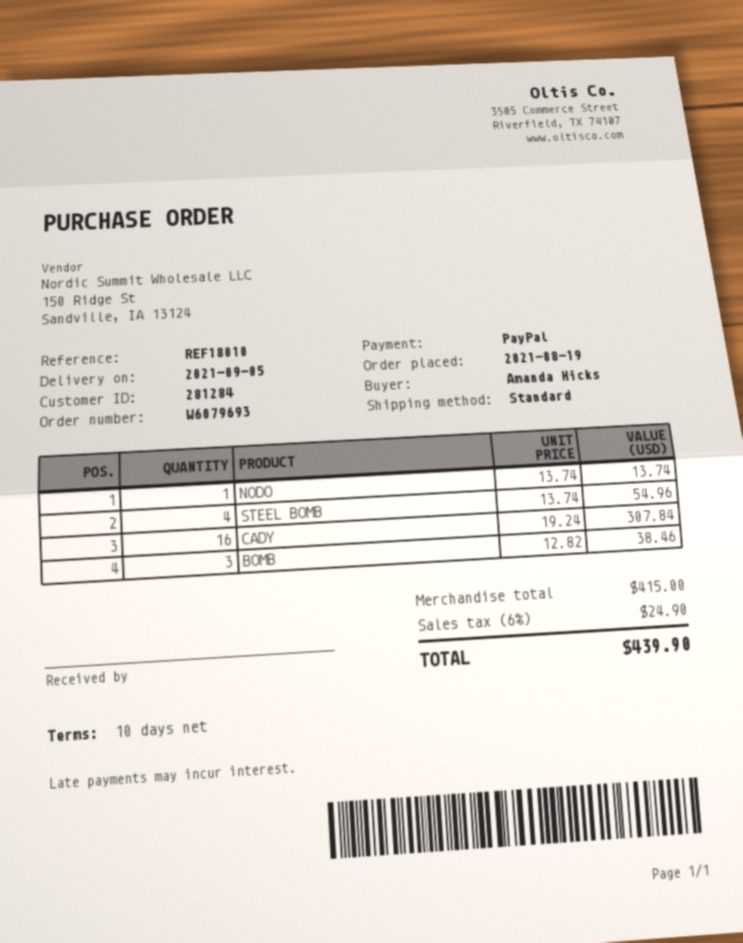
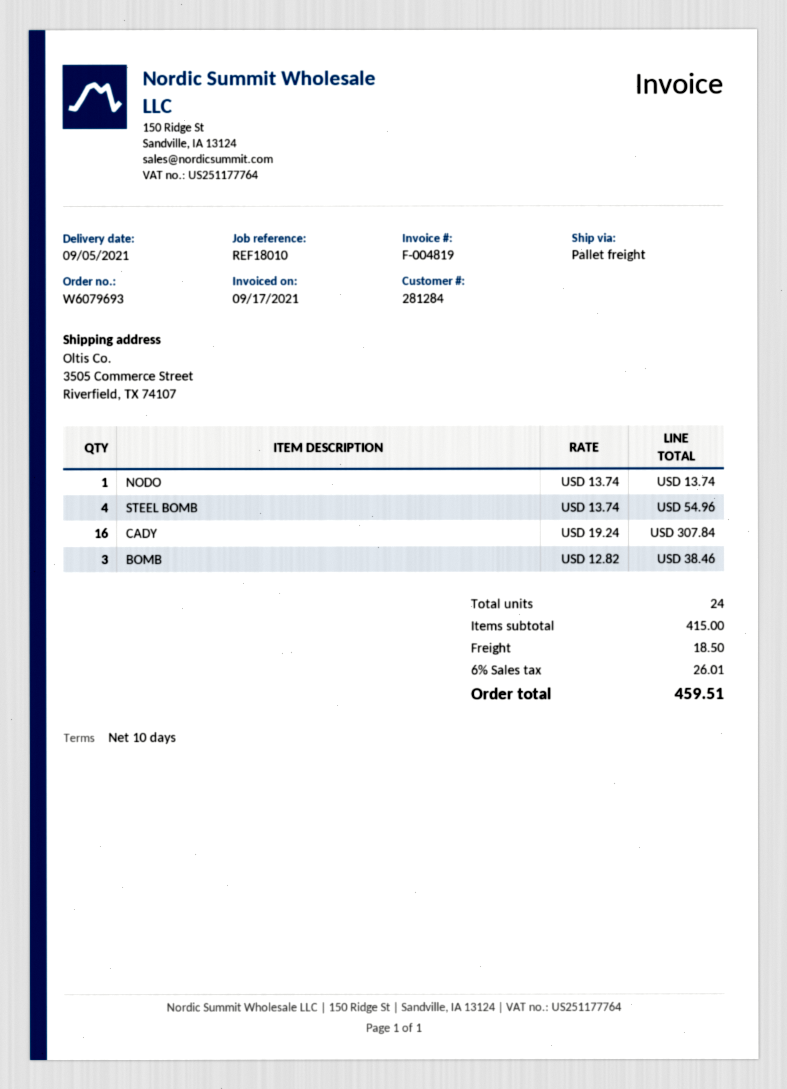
shipping method: standard -> pallet freight
shipping: none -> 18.50
tax: 6% = 24.90 -> 6% = 26.01
total: 439.90 -> 459.51

